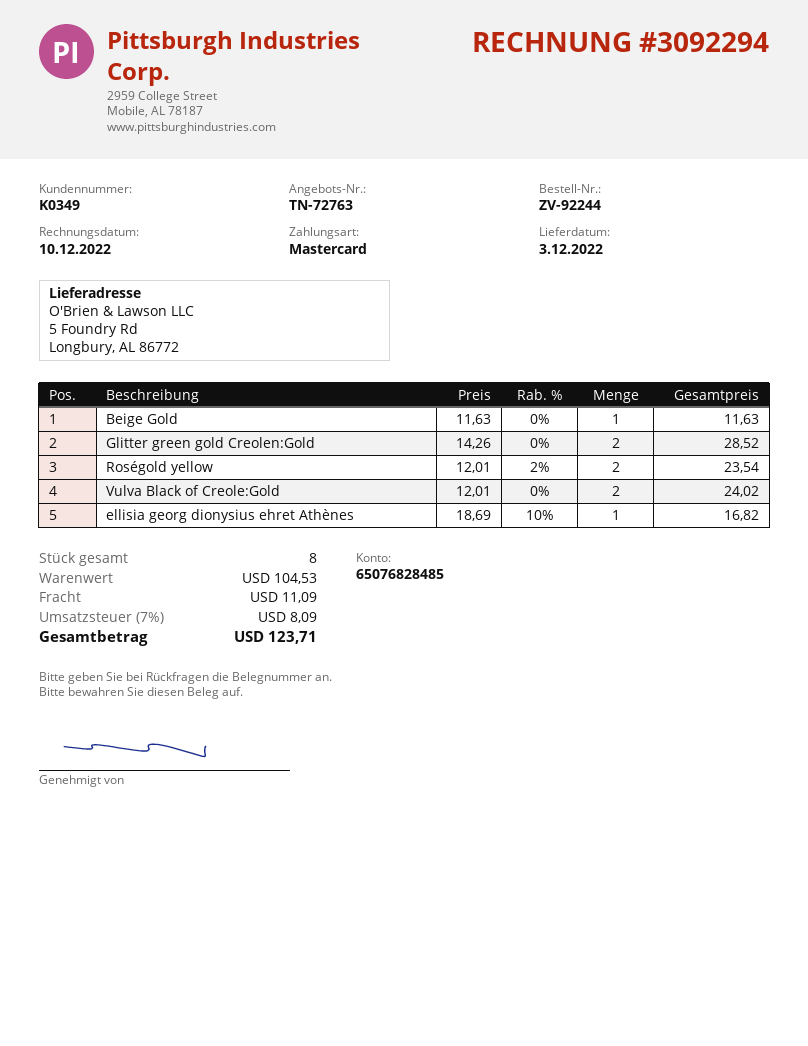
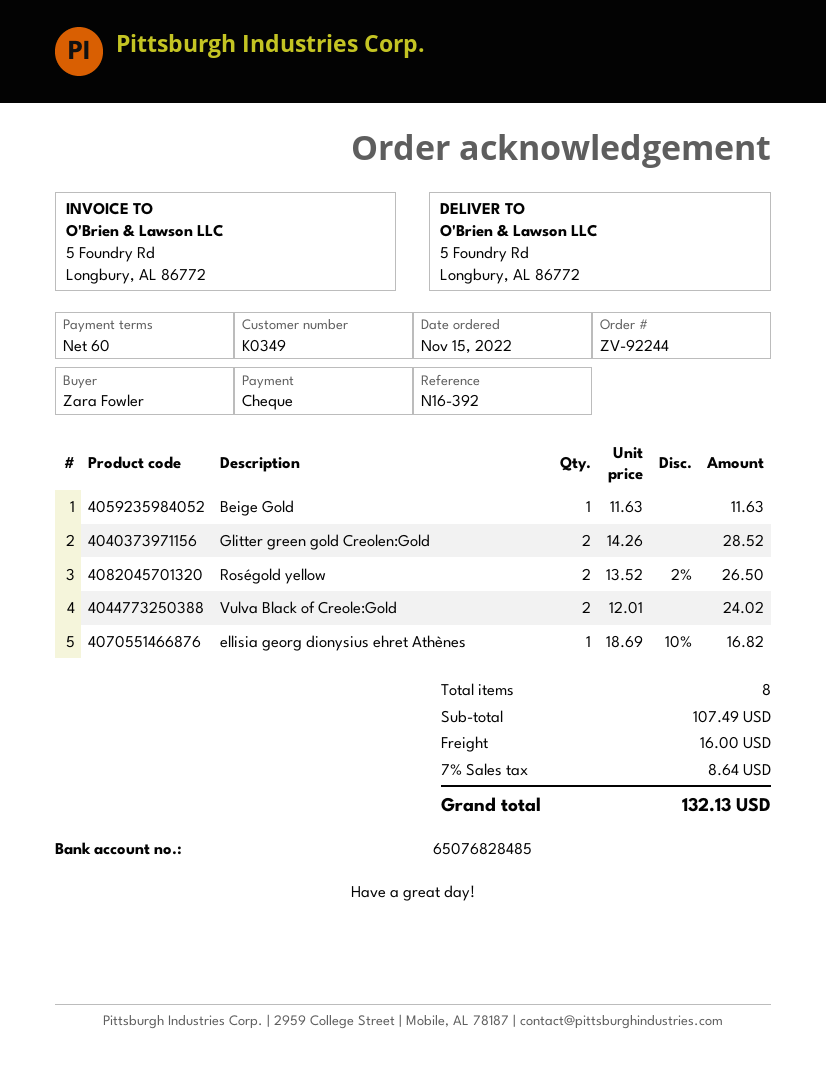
payment method: Mastercard -> cheque
Roségold yellow: 2 x 12.01 - 2% = 23.54 -> 2 x 13.52 - 2% = 26.50
subtotal: 104.53 -> 107.49
shipping: 11.09 -> 16.00
tax: 7% = 8.09 -> 7% = 8.64
total: 123.71 -> 132.13

